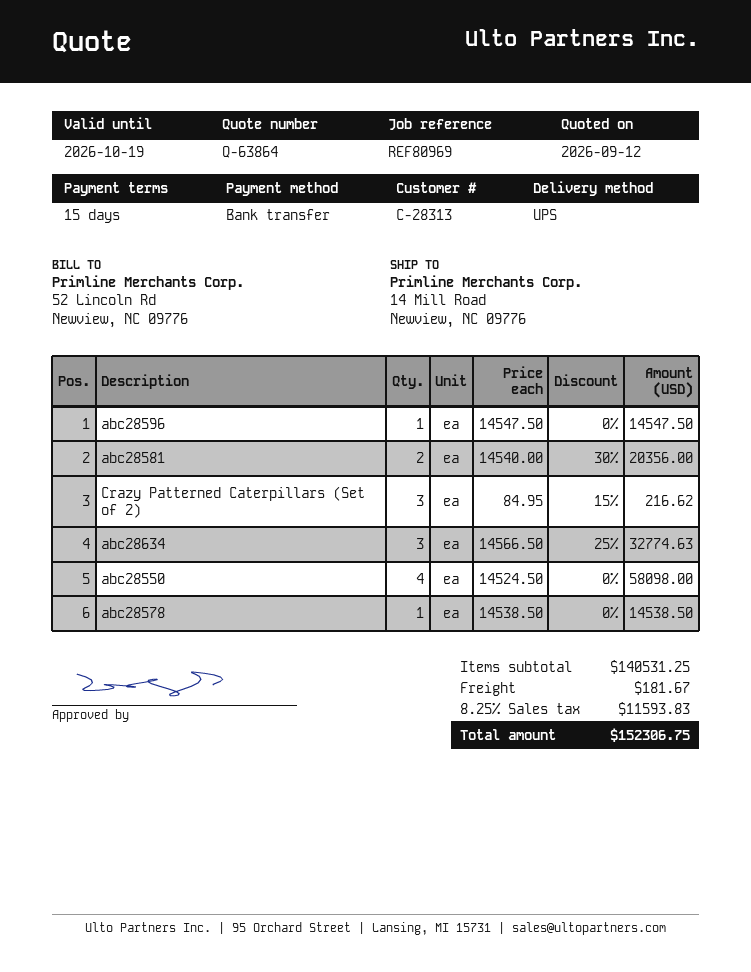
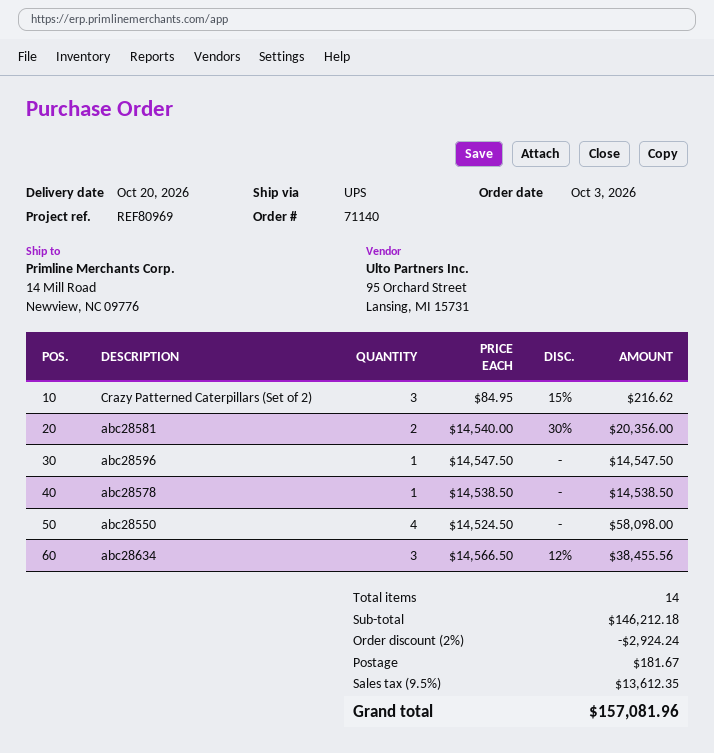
abc28634: 3 x 14566.50 - 25% = 32774.63 -> 3 x 14566.50 - 12% = 38455.56
subtotal: 140531.25 -> 146212.18
discount: none -> 2% = 2924.24
tax: 8.25% = 11593.83 -> 9.5% = 13612.35
total: 152306.75 -> 157081.96

